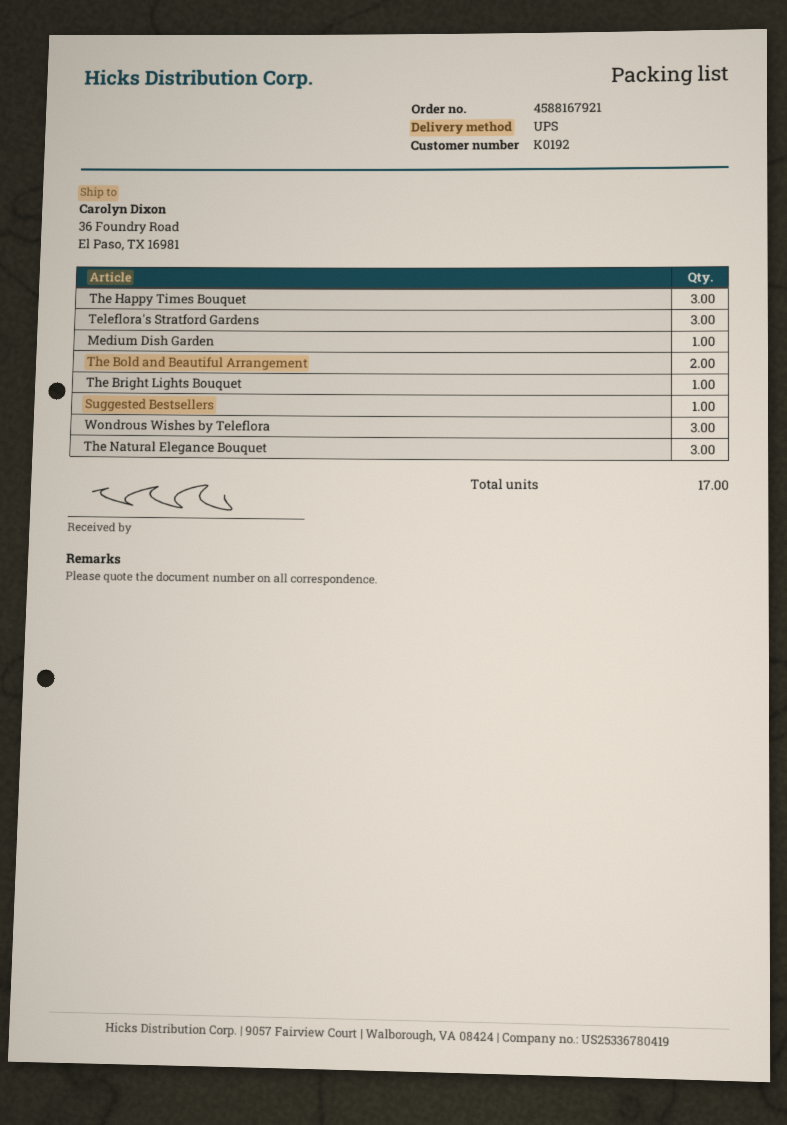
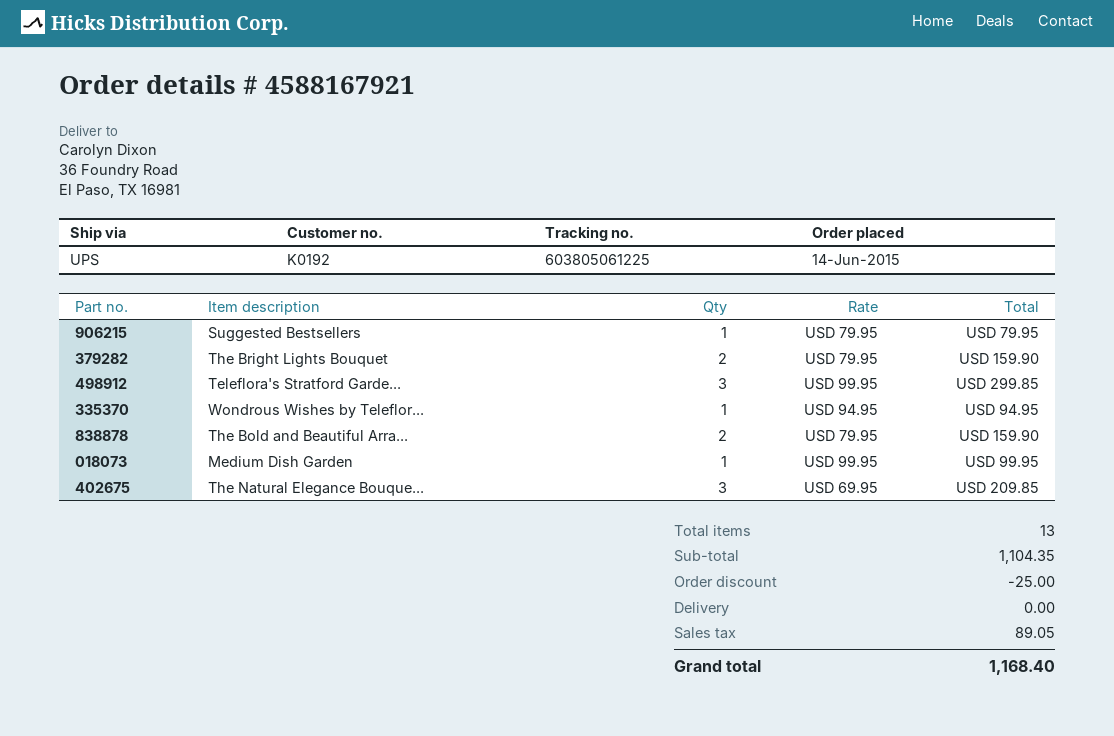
The Happy Times Bouquet: 3 -> none
The Bright Lights Bouquet: 1 -> 2
Wondrous Wishes by Teleflora: 3 -> 1
total quantity: 17 -> 13

